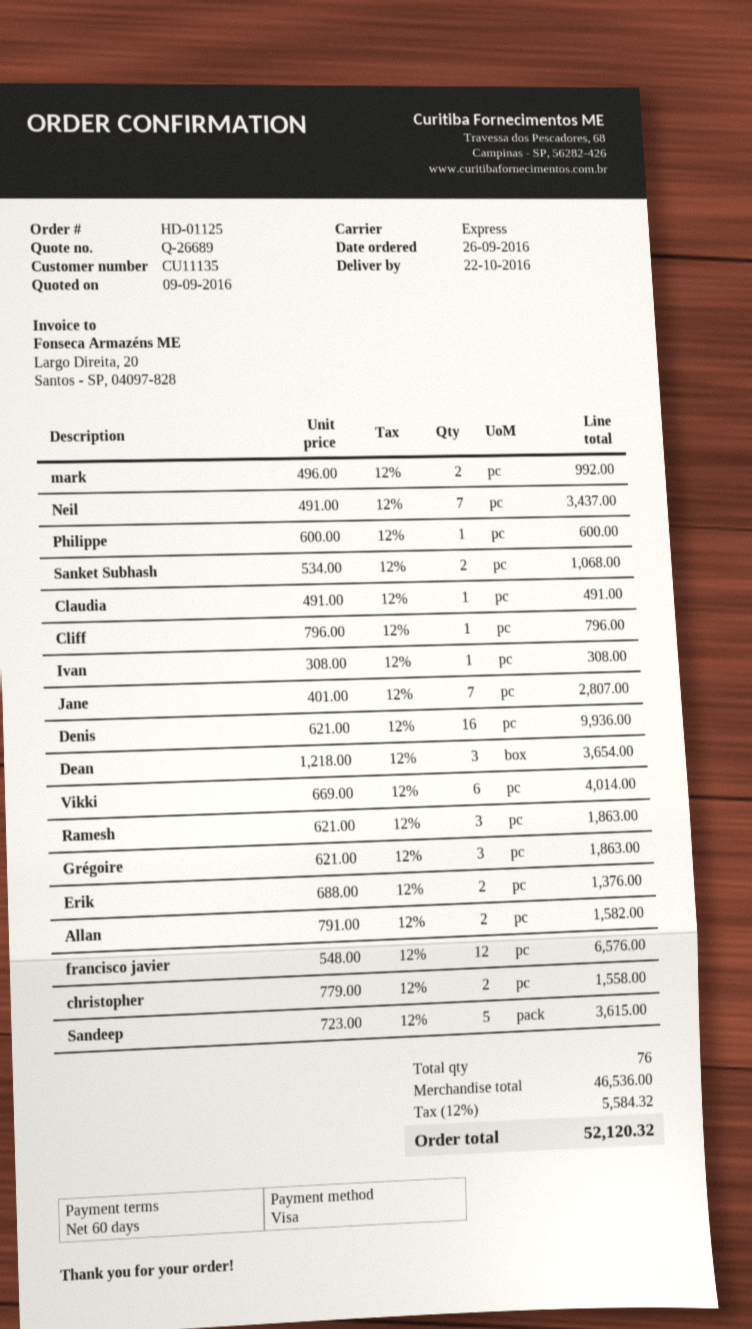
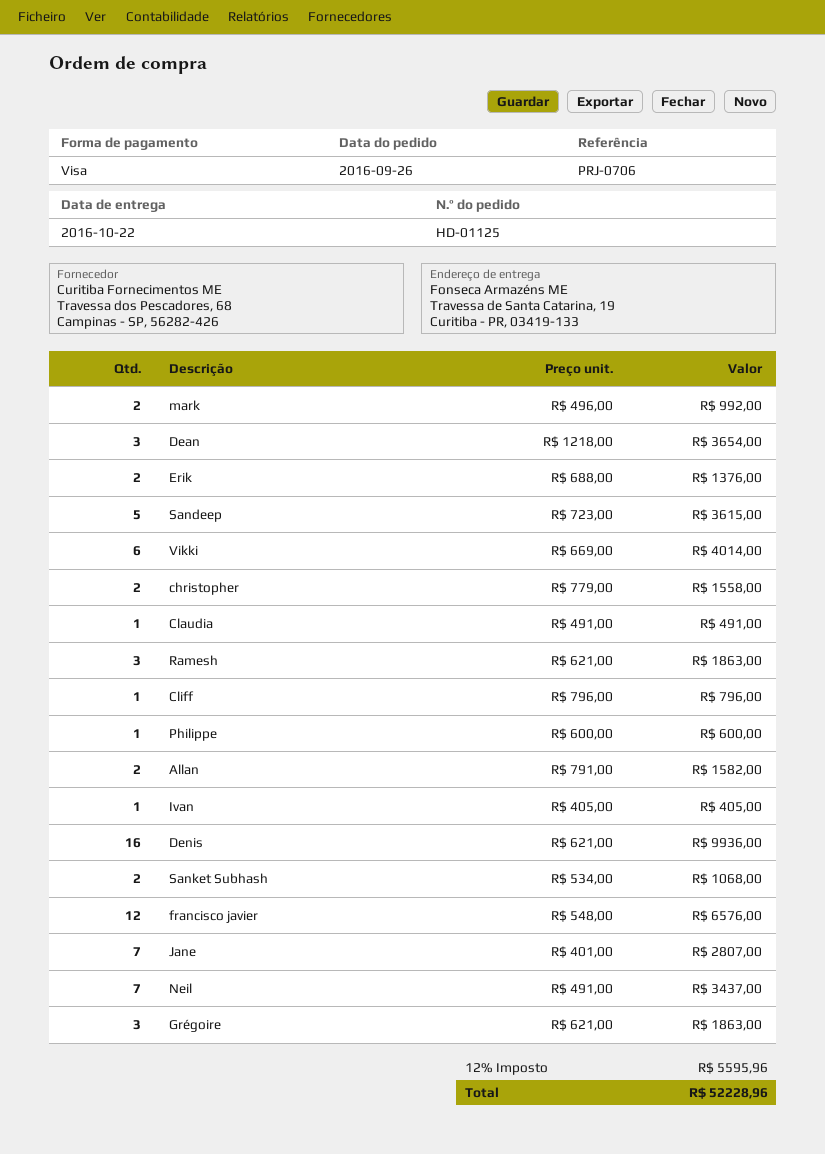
Ivan: 1 x 308.00 = 308.00 -> 1 x 405.00 = 405.00
tax: 12% = 5584.32 -> 12% = 5595.96
total: 52120.32 -> 52228.96

